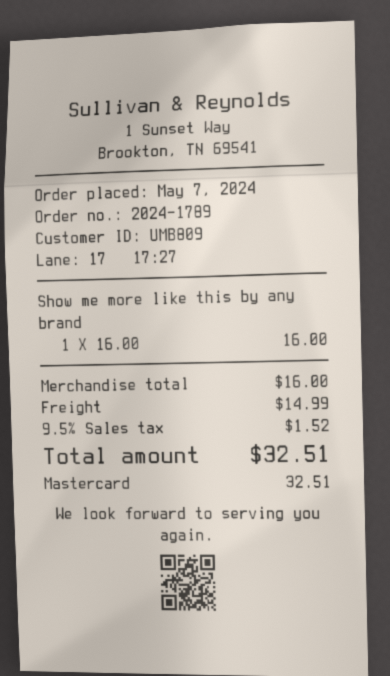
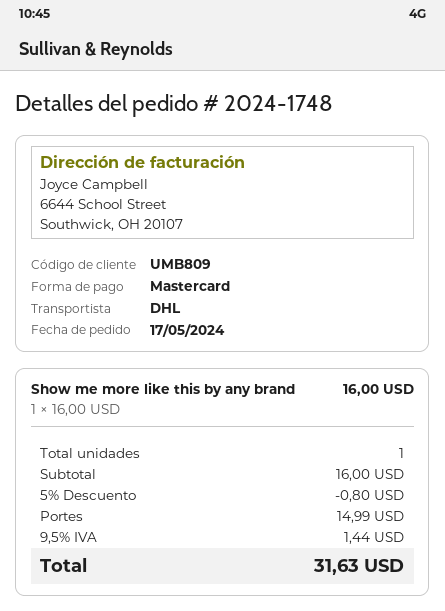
order number: 2024-1789 -> 2024-1748
order date: 2024-05-07 -> 2024-05-17
discount: none -> 5% = 0.80
tax: 9.5% = 1.52 -> 9.5% = 1.44
total: 32.51 -> 31.63

